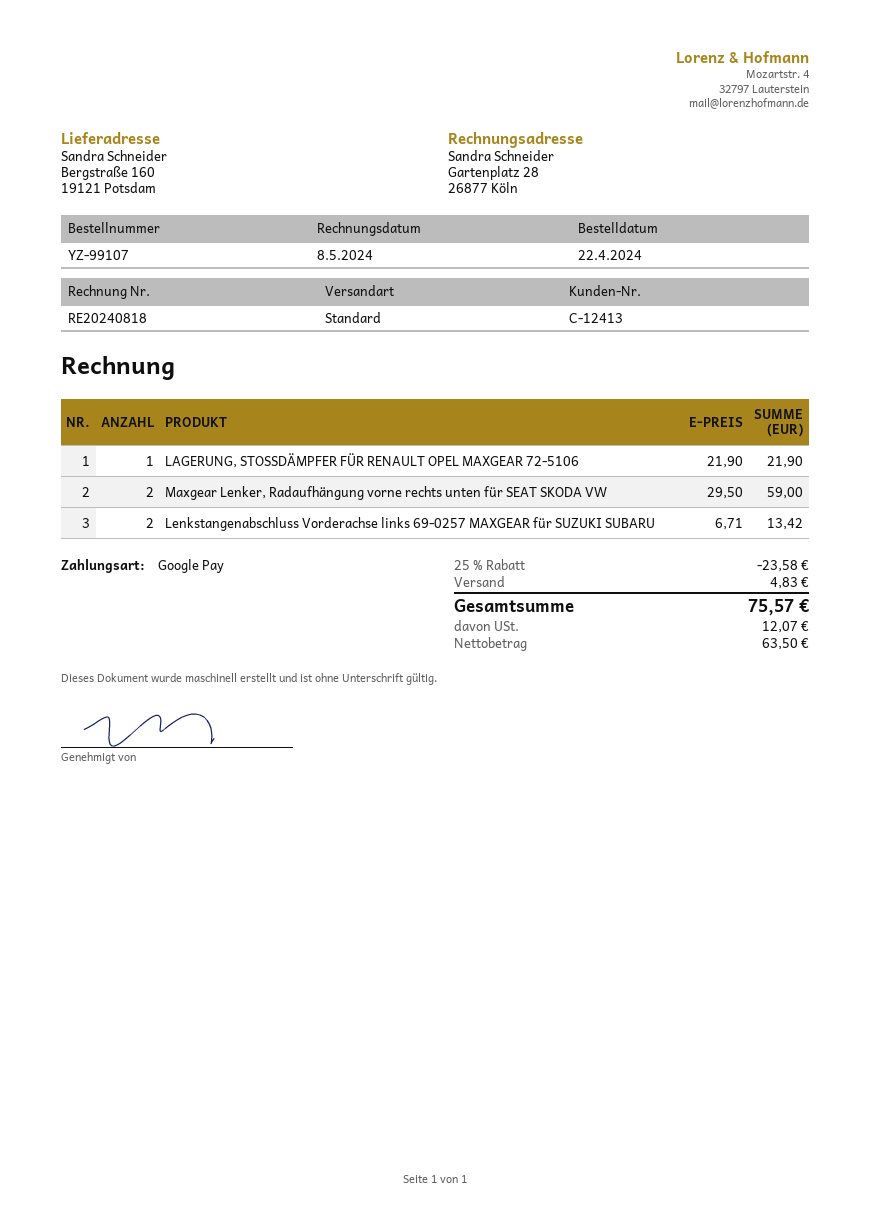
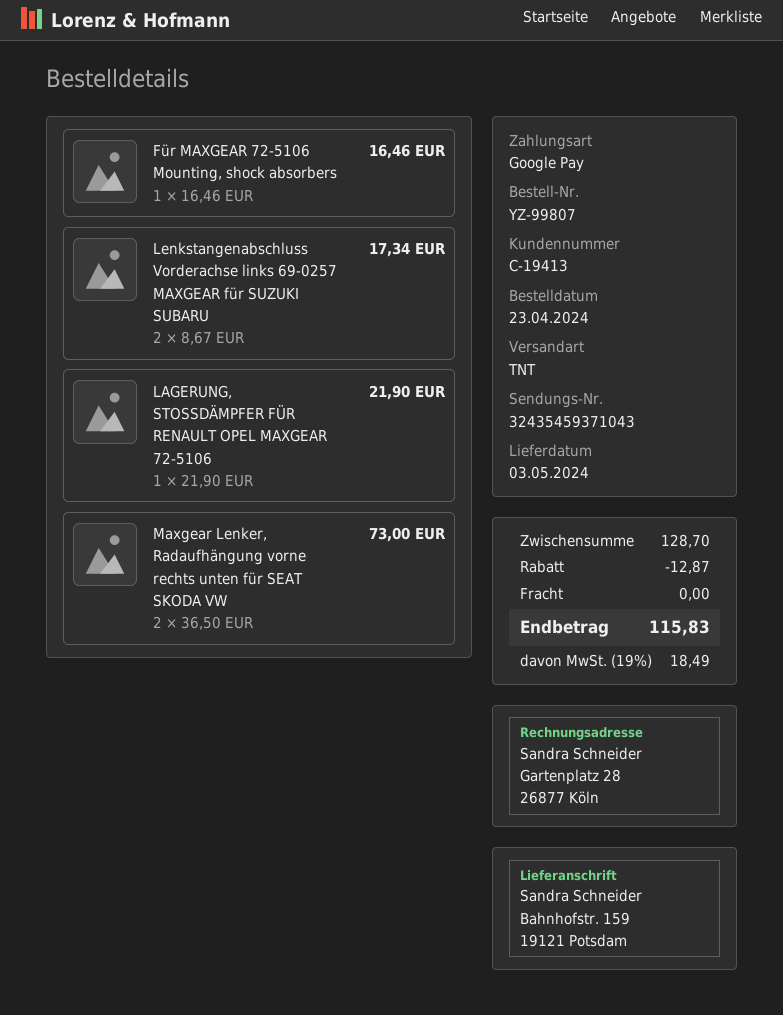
order number: YZ-99107 -> YZ-99807
order date: 2024-04-22 -> 2024-04-23
customer number: C-12413 -> C-19413
shipping method: standard -> TNT
ship to: Bergstraße 160, 19121 Potsdam -> Bahnhofstr. 159, 19121 Potsdam
Maxgear Lenker, Radaufhängung vorne rechts unten für SEAT SKODA VW: 2 x 29.50 = 59.00 -> 2 x 36.50 = 73.00
Lenkstangenabschluss Vorderachse links 69-0257 MAXGEAR für SUZUKI SUBARU: 2 x 6.71 = 13.42 -> 2 x 8.67 = 17.34
Für MAXGEAR 72-5106 Mounting, shock absorbers: none -> 1 x 16.46 = 16.46
discount: 23.58 -> 12.87
shipping: 4.83 -> 0.00
tax: 12.07 -> 18.49
total: 75.57 -> 115.83

